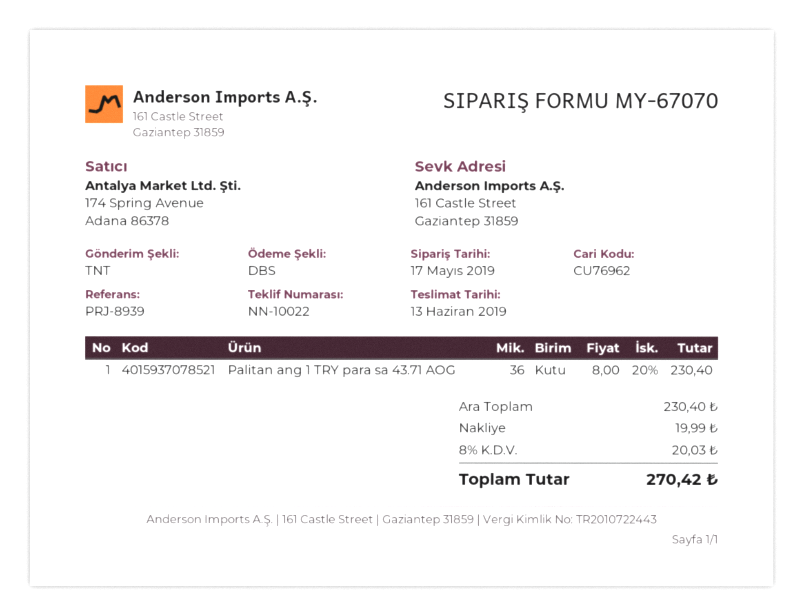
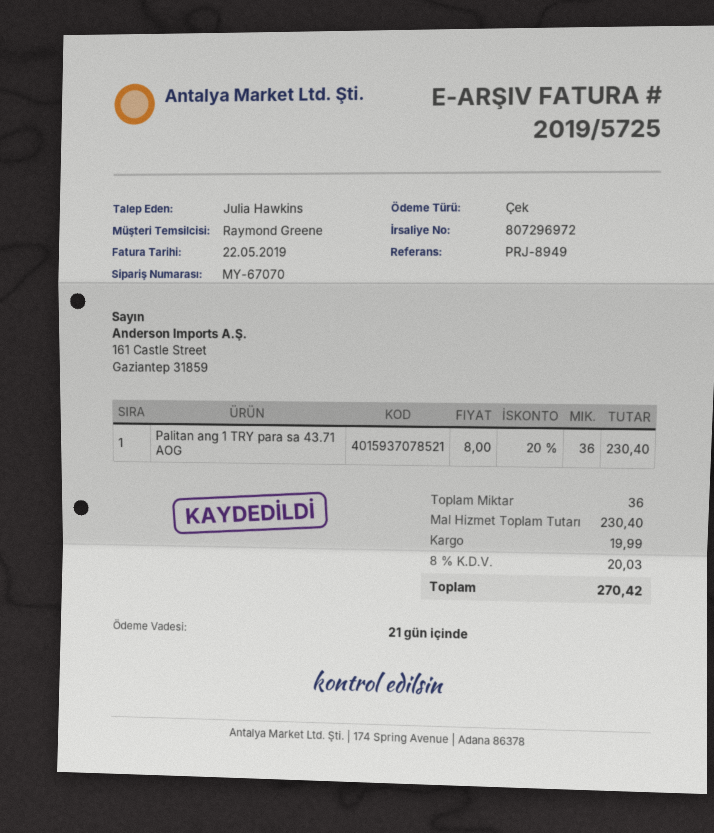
reference: PRJ-8939 -> PRJ-8949
payment method: direct debit -> cheque

